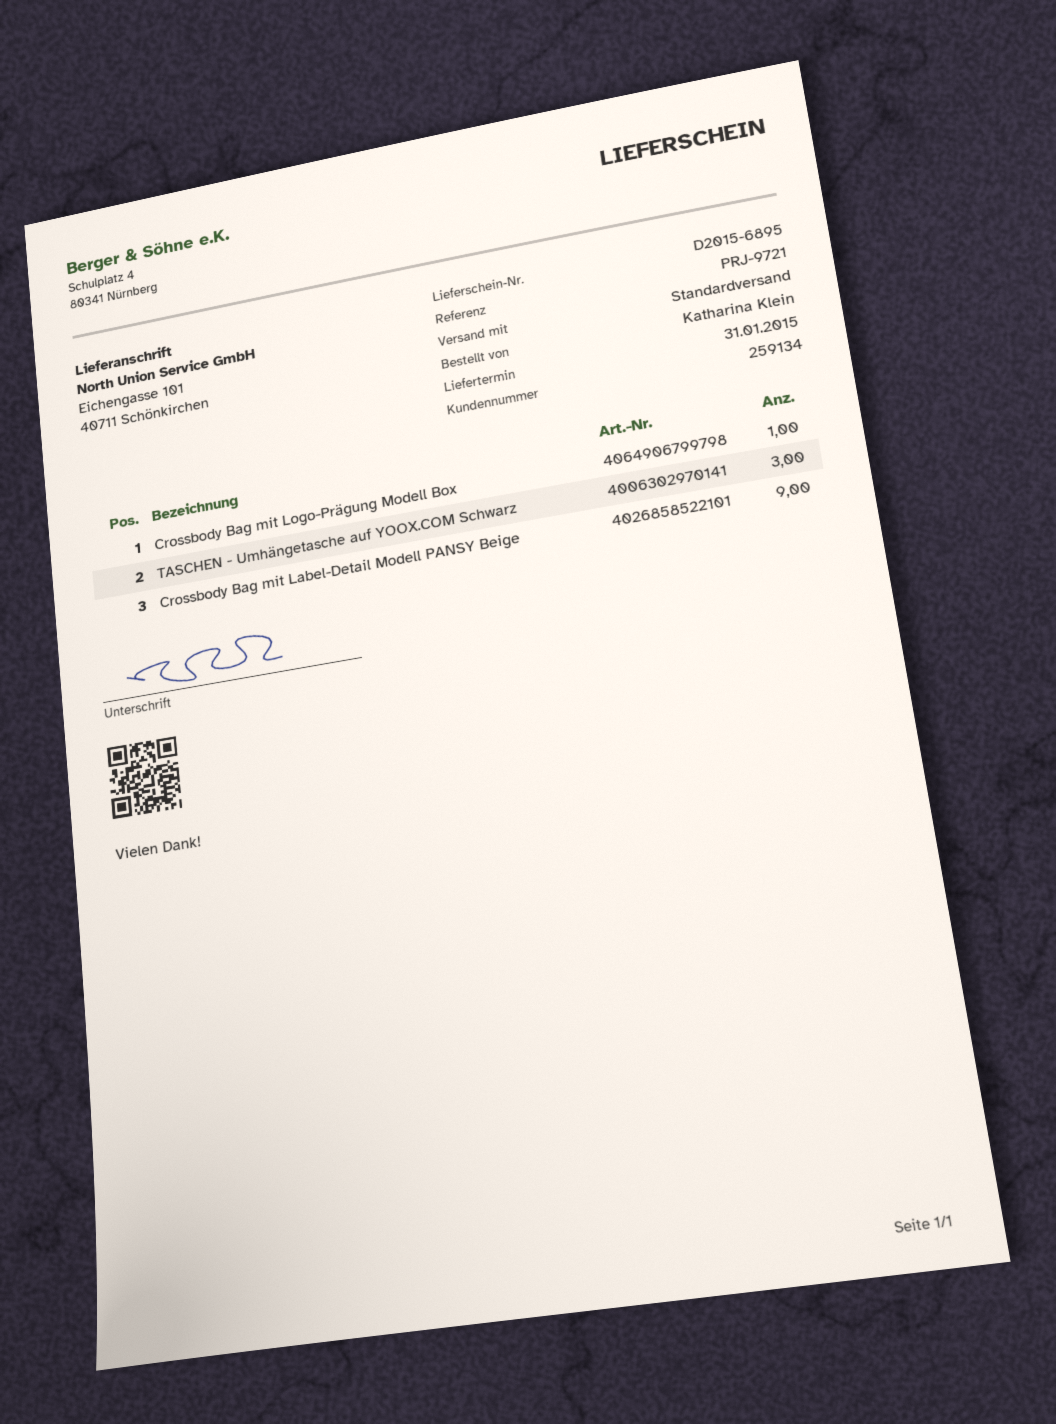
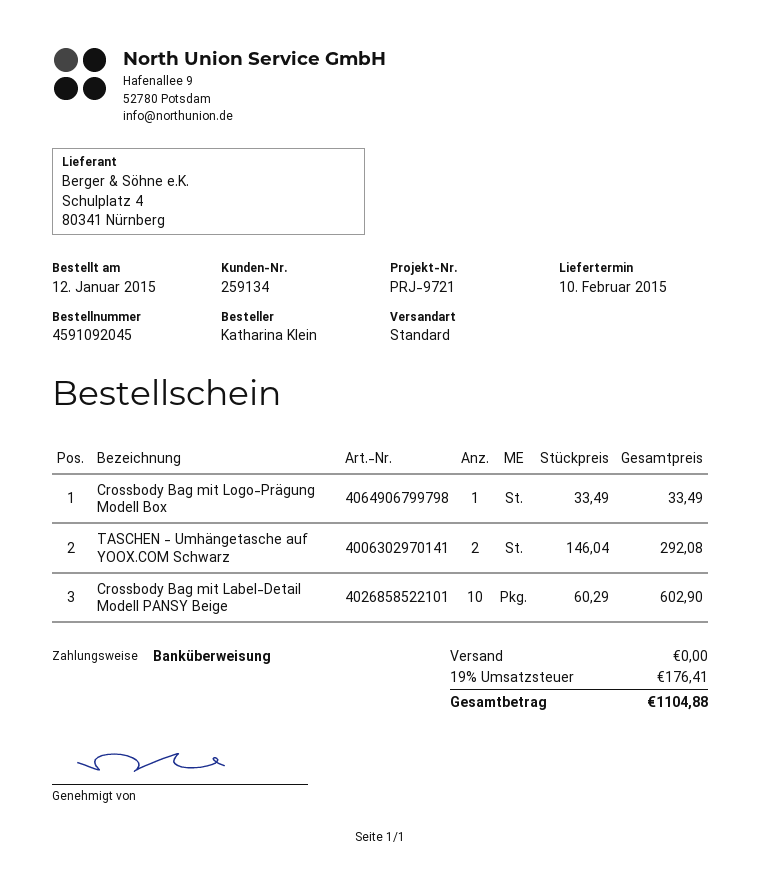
delivery date: 2015-01-31 -> 2015-02-10
TASCHEN - Umhängetasche auf YOOX.COM Schwarz: 3 -> 2
Crossbody Bag mit Label-Detail Modell PANSY Beige: 9 -> 10

